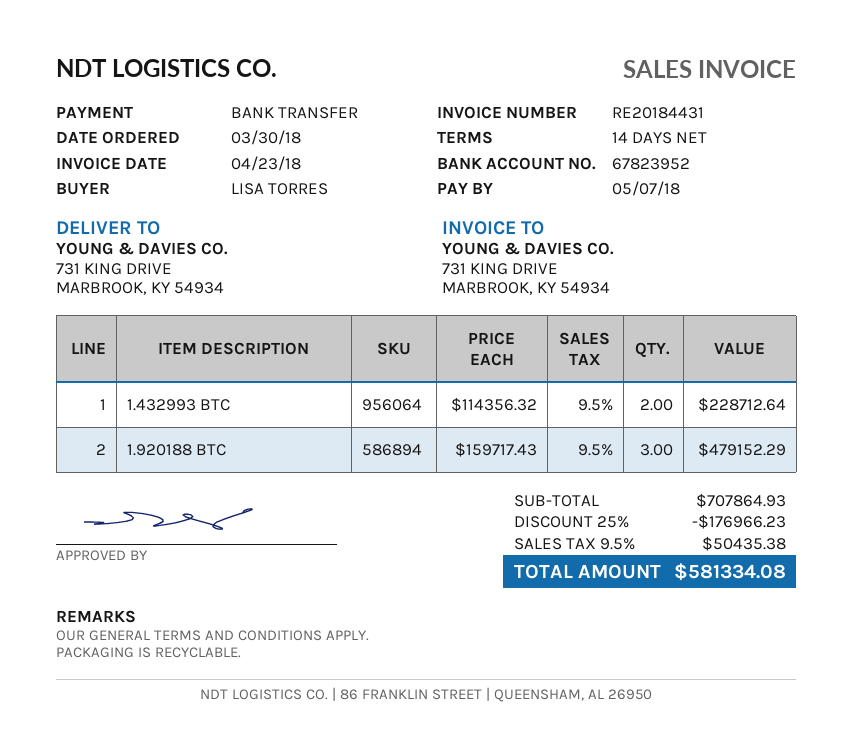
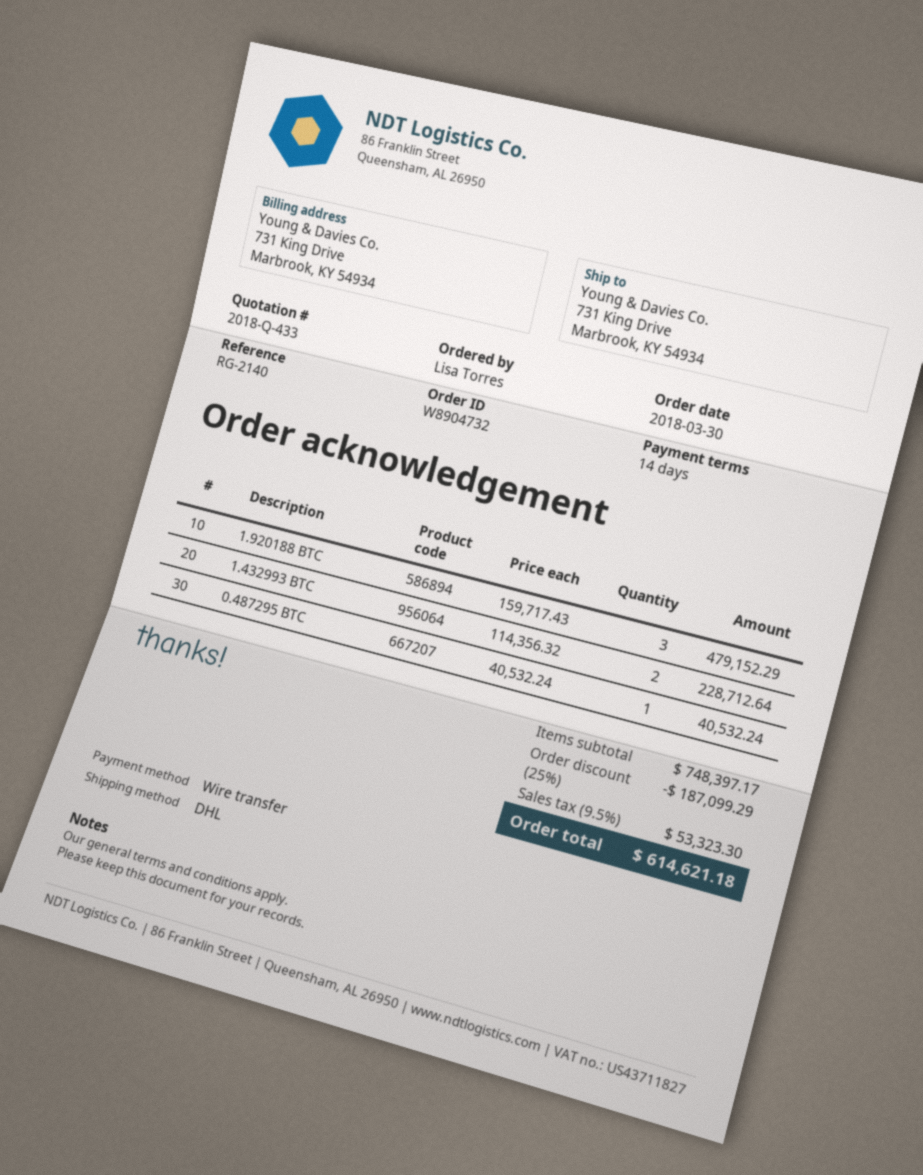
0.487295 BTC: none -> 1 x 40532.24 = 40532.24
subtotal: 707864.93 -> 748397.17
discount: 25% = 176966.23 -> 25% = 187099.29
tax: 9.5% = 50435.38 -> 9.5% = 53323.30
total: 581334.08 -> 614621.18

